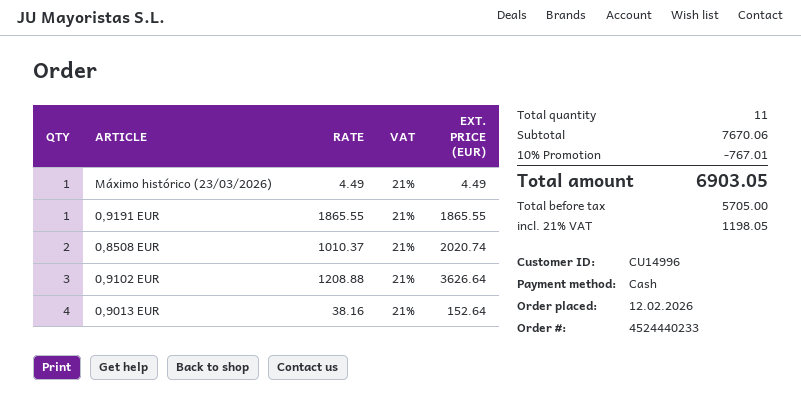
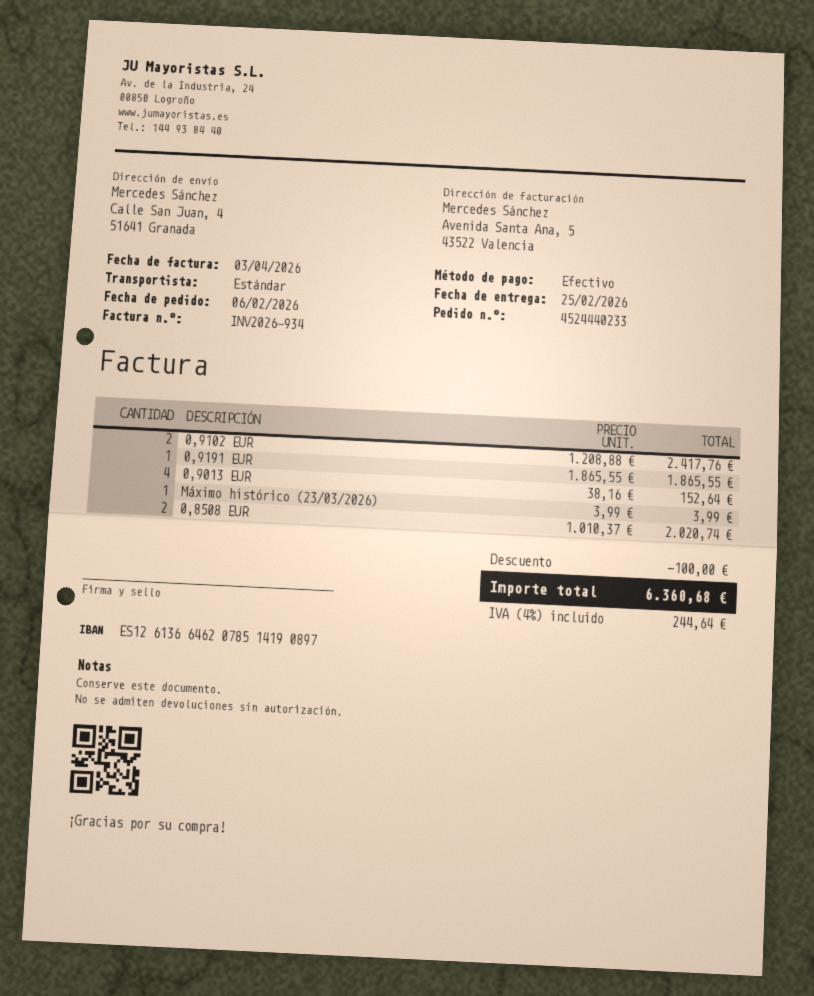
order date: 2026-02-12 -> 2026-02-06
Máximo histórico (23/03/2026): 1 x 4.49 = 4.49 -> 1 x 3.99 = 3.99
0,9102 EUR: 3 x 1208.88 = 3626.64 -> 2 x 1208.88 = 2417.76
discount: 767.01 -> 100.00
tax: 21% = 1198.05 -> 4% = 244.64
total: 6903.05 -> 6360.68

